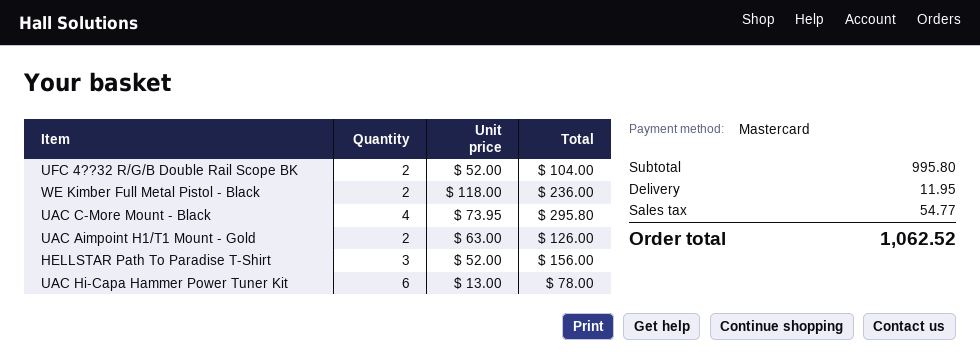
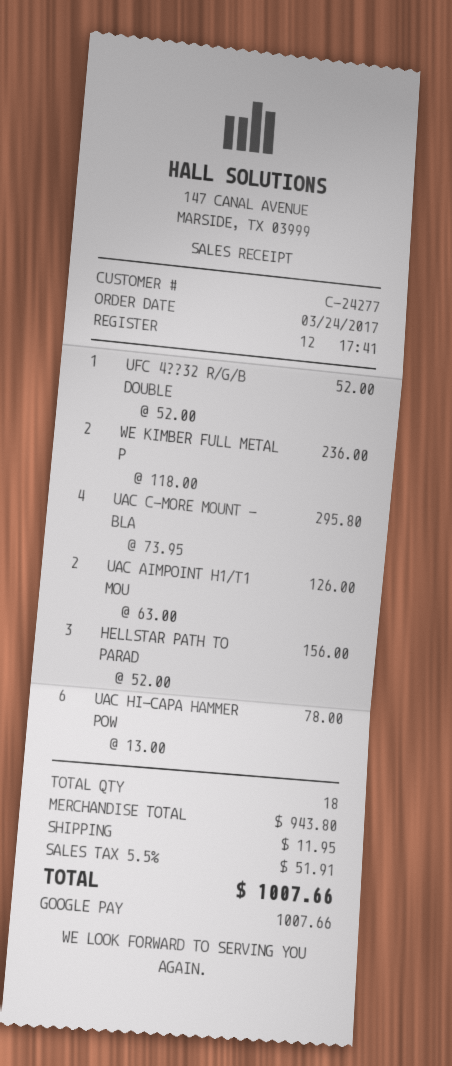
payment method: Mastercard -> Google Pay
UFC 4??32 R/G/B Double Rail Scope BK: 2 x 52.00 = 104.00 -> 1 x 52.00 = 52.00
subtotal: 995.80 -> 943.80
tax: 54.77 -> 51.91
total: 1062.52 -> 1007.66

